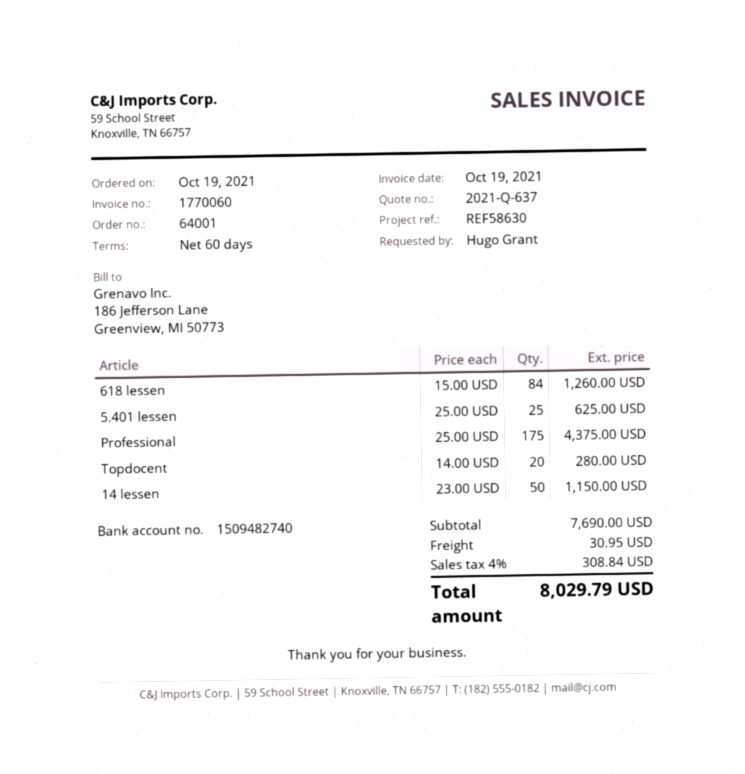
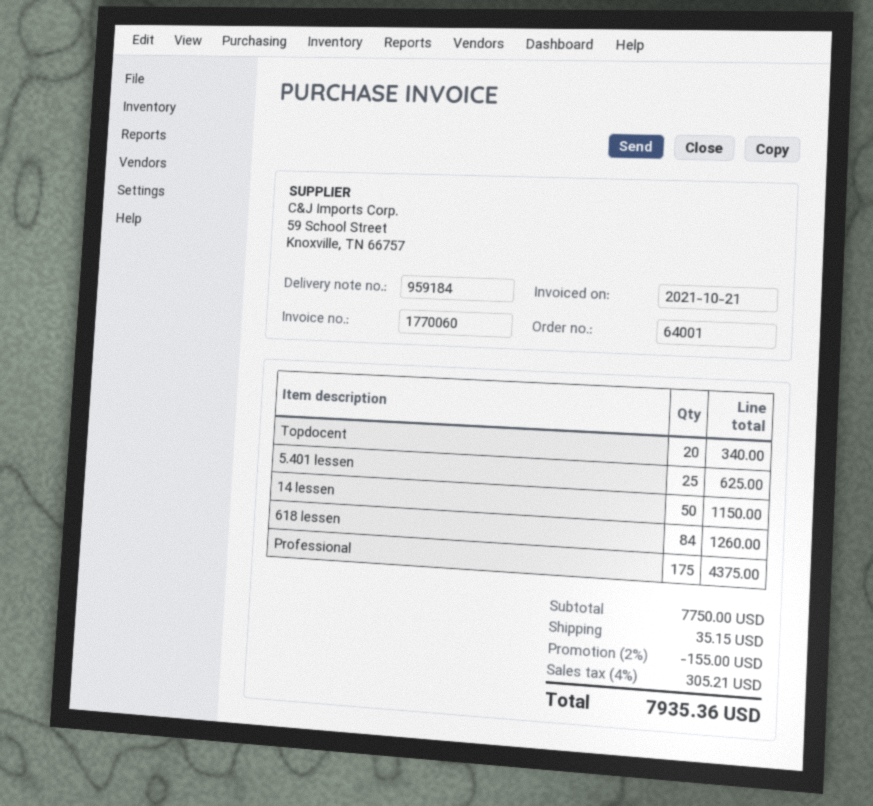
invoice date: 2021-10-19 -> 2021-10-21
Topdocent: 20 for 280.00 -> 20 for 340.00
subtotal: 7690.00 -> 7750.00
discount: none -> 2% = 155.00
shipping: 30.95 -> 35.15
tax: 4% = 308.84 -> 4% = 305.21
total: 8029.79 -> 7935.36

